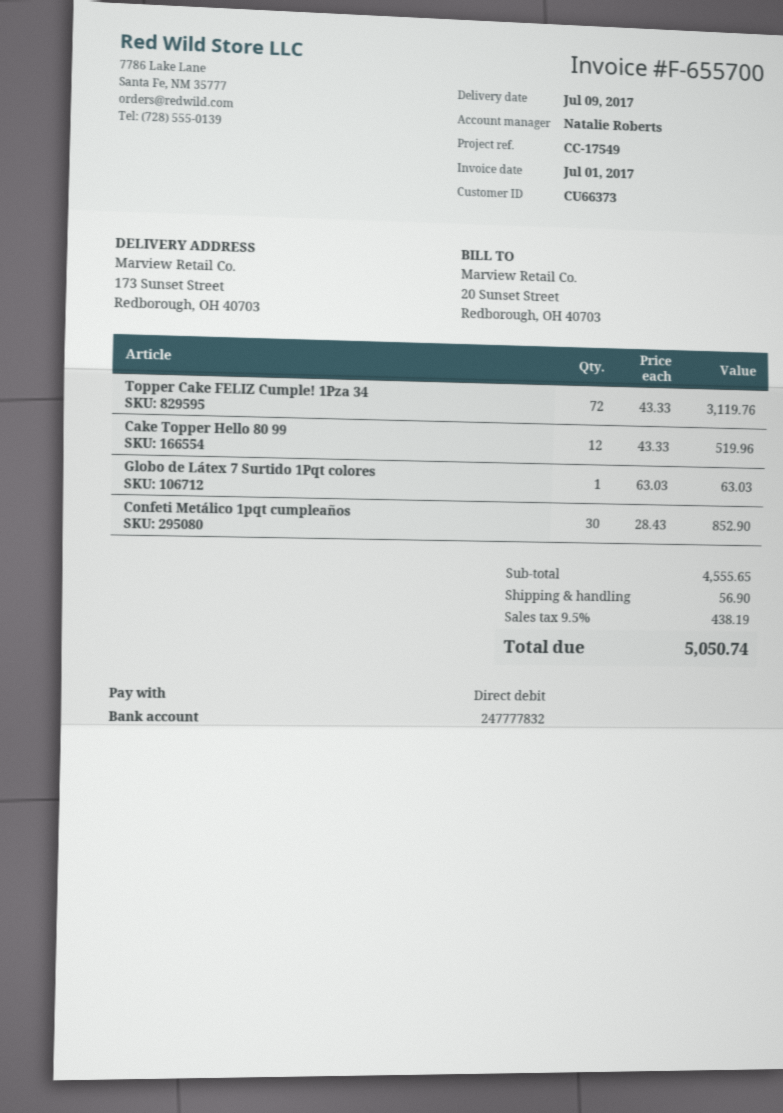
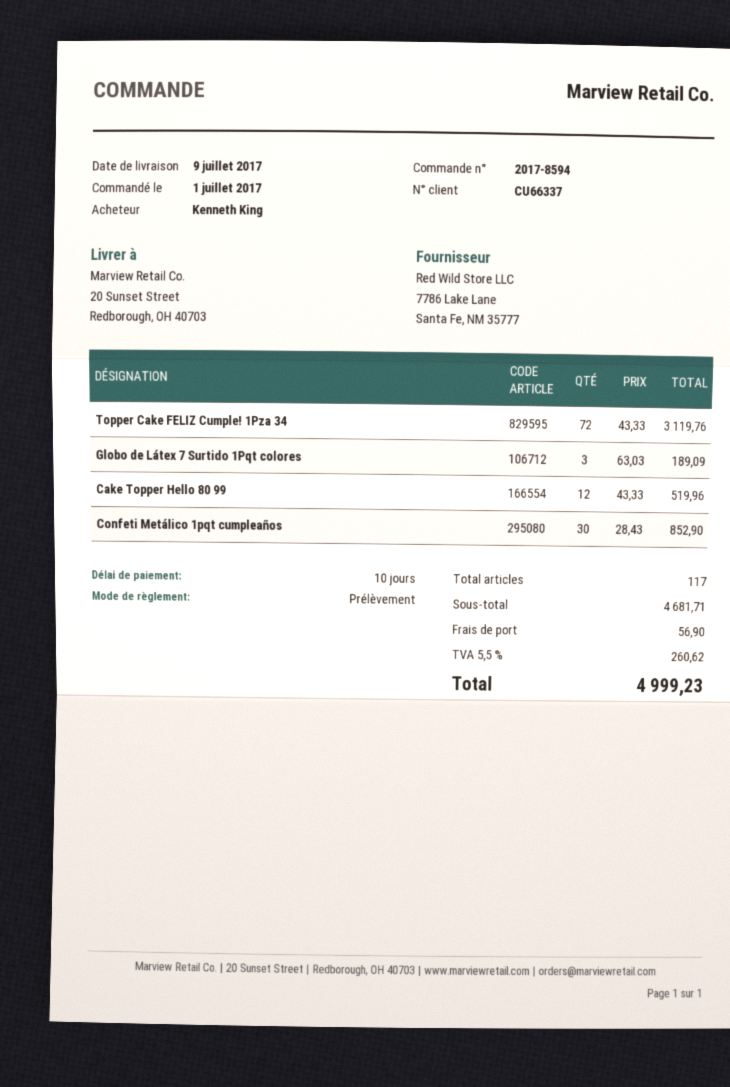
customer number: CU66373 -> CU66337
ship to: 173 Sunset Street, Redborough, OH 40703 -> 20 Sunset Street, Redborough, OH 40703
Globo de Látex 7 Surtido 1Pqt colores: 1 x 63.03 = 63.03 -> 3 x 63.03 = 189.09
subtotal: 4555.65 -> 4681.71
tax: 9.5% = 438.19 -> 5.5% = 260.62
total: 5050.74 -> 4999.23

